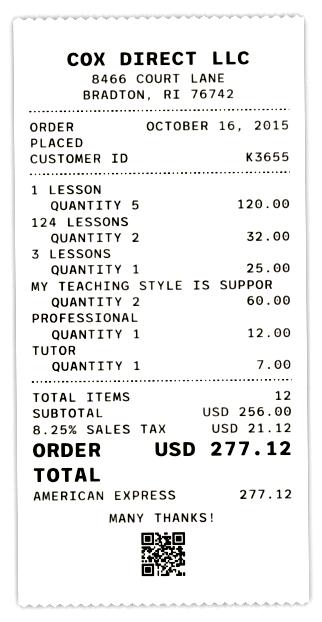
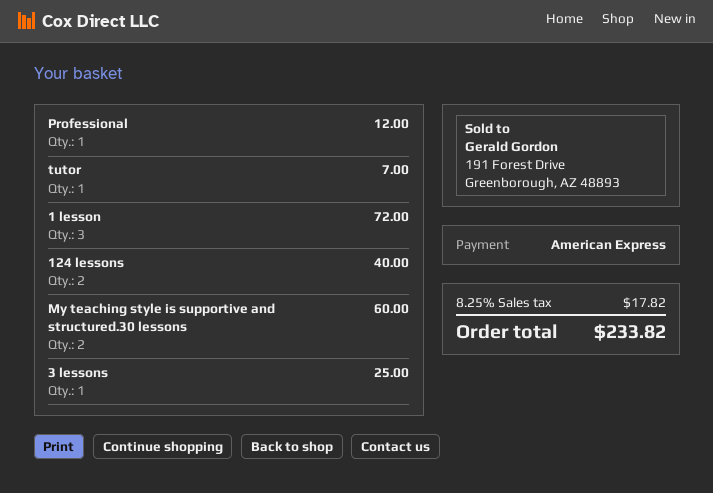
1 LESSON: 5 for 120.00 -> 3 for 72.00
124 LESSONS: 2 for 32.00 -> 2 for 40.00
tax: 8.25% = 21.12 -> 8.25% = 17.82
total: 277.12 -> 233.82

